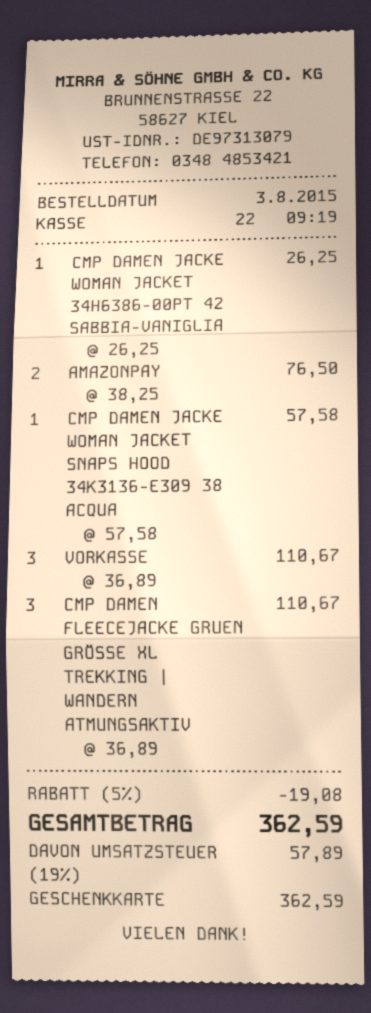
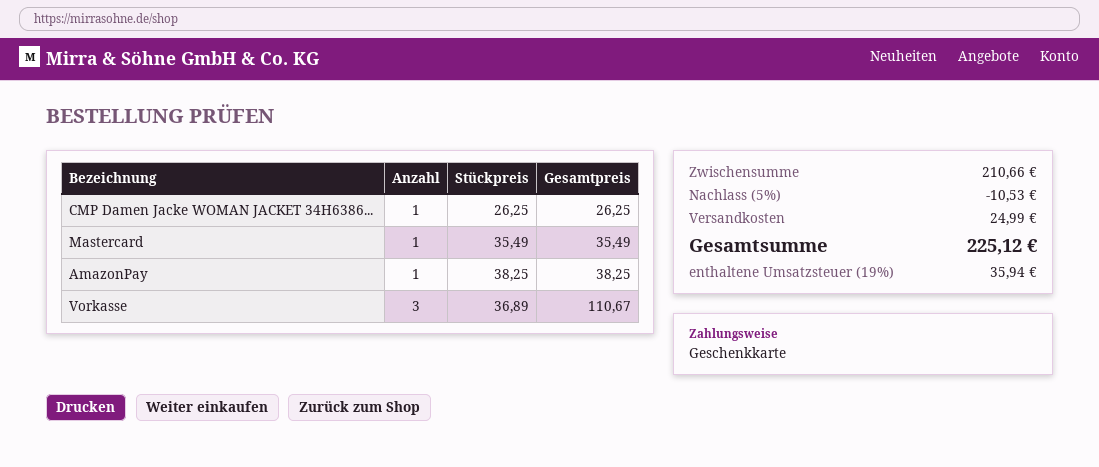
AMAZONPAY: 2 x 38.25 = 76.50 -> 1 x 38.25 = 38.25
CMP DAMEN JACKE WOMAN JACKET SNAPS HOOD 34K3136-E309 38 ACQUA: 1 x 57.58 = 57.58 -> none
CMP DAMEN FLEECEJACKE GRUEN GRÖSSE XL TREKKING | WANDERN ATMUNGSAKTIV: 3 x 36.89 = 110.67 -> none
Mastercard: none -> 1 x 35.49 = 35.49
discount: 5% = 19.08 -> 5% = 10.53
shipping: none -> 24.99
tax: 19% = 57.89 -> 19% = 35.94
total: 362.59 -> 225.12

